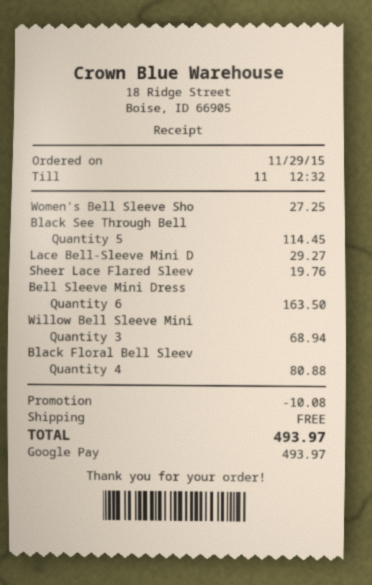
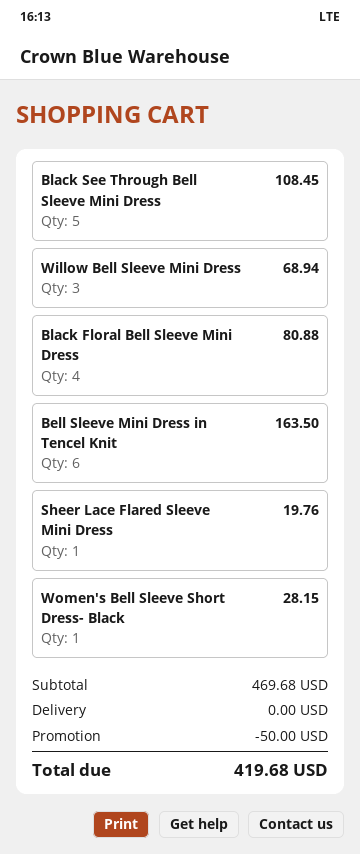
Women's Bell Sleeve Sho: 1 for 27.25 -> 1 for 28.15
Black See Through Bell: 5 for 114.45 -> 5 for 108.45
Lace Bell-Sleeve Mini D: 1 for 29.27 -> none
discount: 10.08 -> 50.00
total: 493.97 -> 419.68

